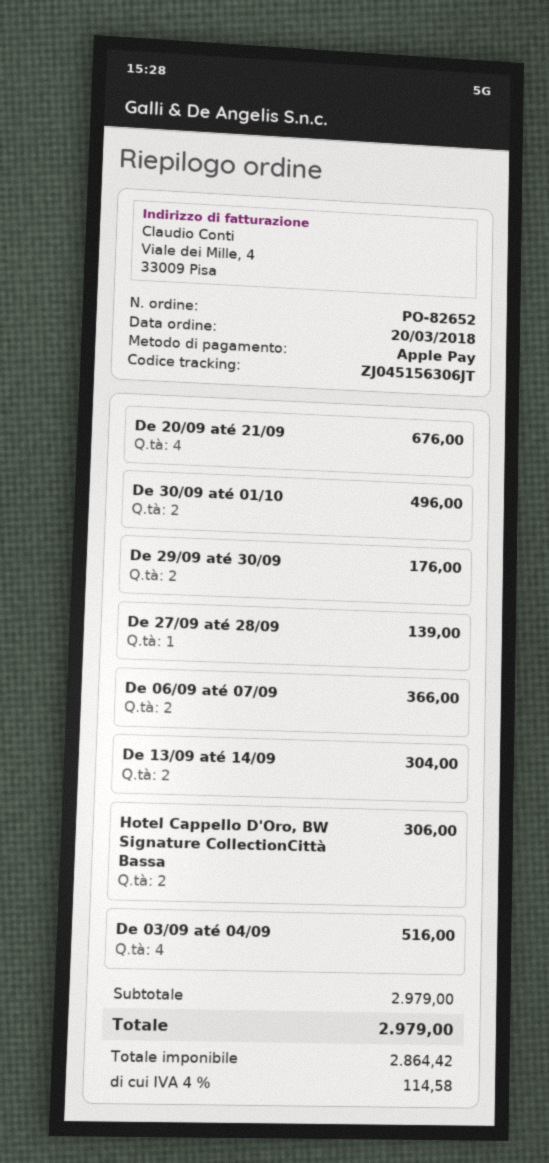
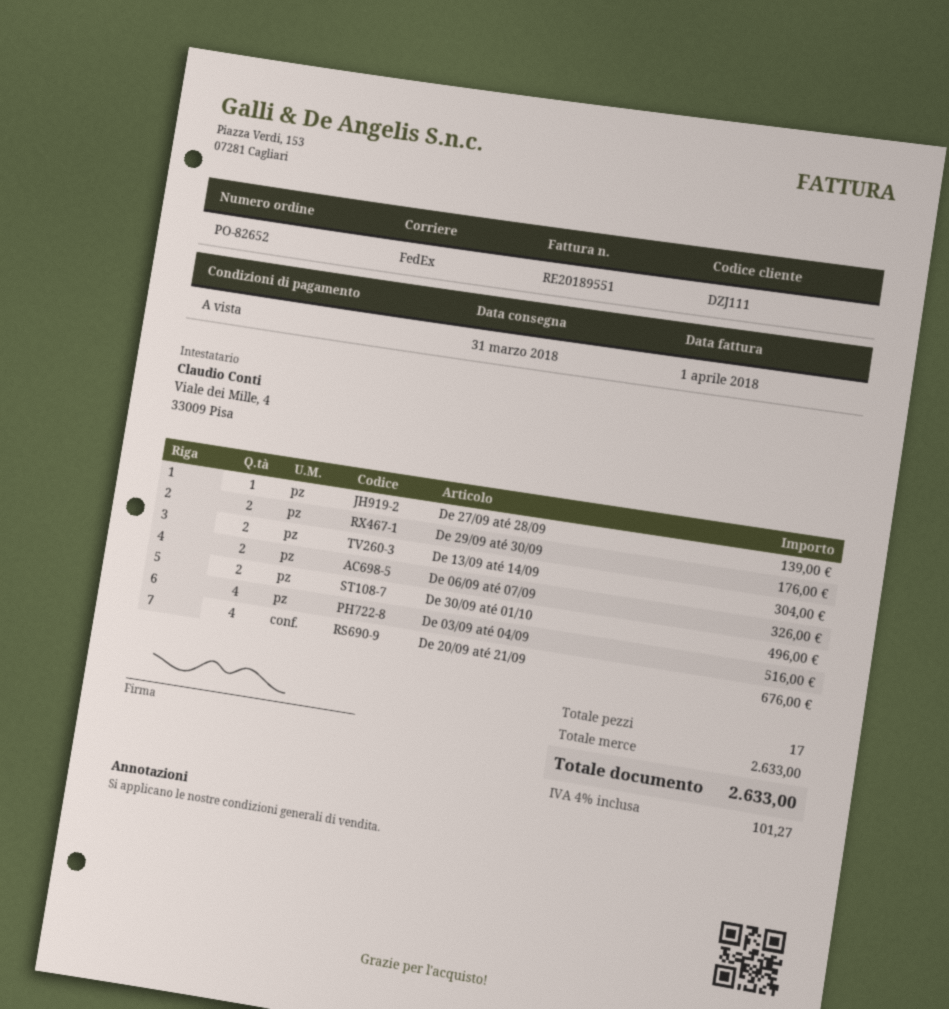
De 06/09 até 07/09: 2 for 366.00 -> 2 for 326.00
Hotel Cappello D'Oro, BW Signature CollectionCittà Bassa: 2 for 306.00 -> none
subtotal: 2979.00 -> 2633.00
tax: 4% = 114.58 -> 4% = 101.27
total: 2979.00 -> 2633.00

